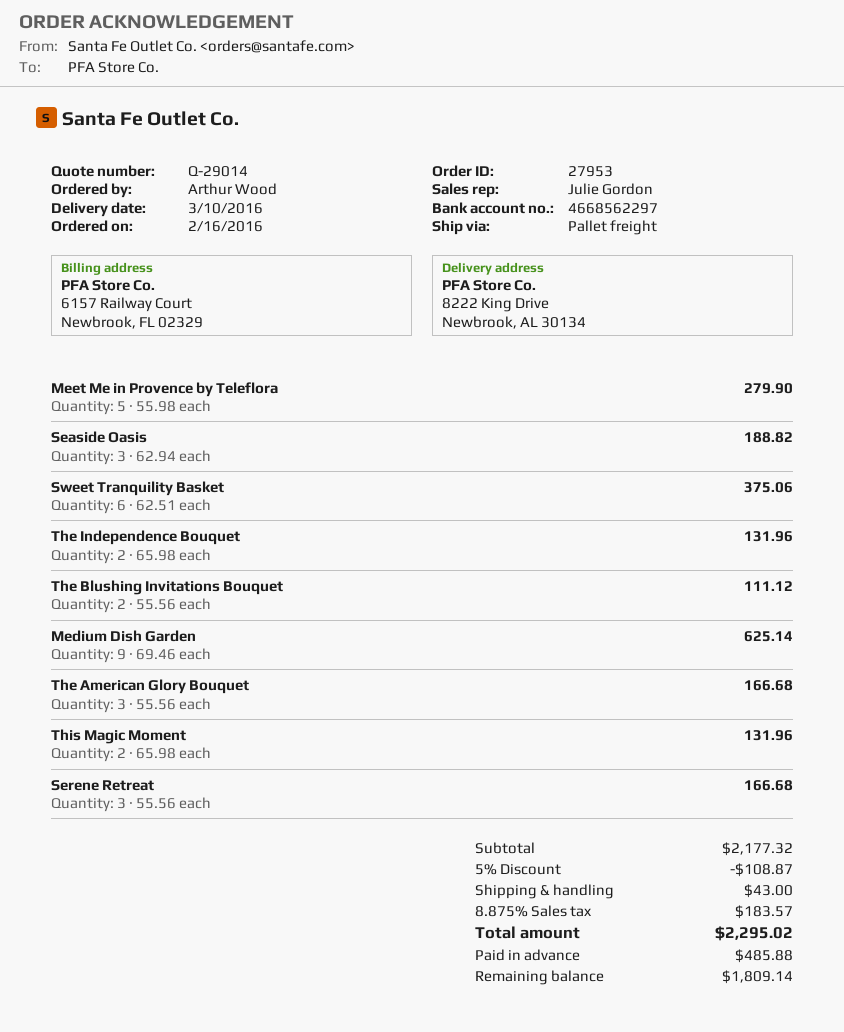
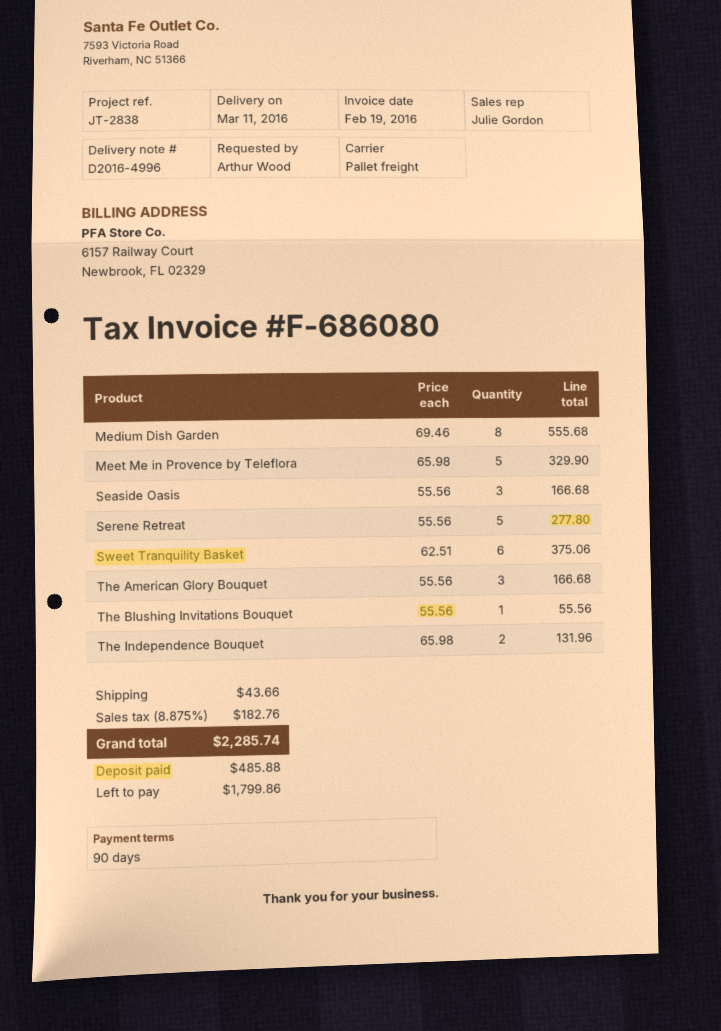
delivery date: 2016-03-10 -> 2016-03-11
Meet Me in Provence by Teleflora: 5 x 55.98 = 279.90 -> 5 x 65.98 = 329.90
Seaside Oasis: 3 x 62.94 = 188.82 -> 3 x 55.56 = 166.68
The Blushing Invitations Bouquet: 2 x 55.56 = 111.12 -> 1 x 55.56 = 55.56
Medium Dish Garden: 9 x 69.46 = 625.14 -> 8 x 69.46 = 555.68
This Magic Moment: 2 x 65.98 = 131.96 -> none
Serene Retreat: 3 x 55.56 = 166.68 -> 5 x 55.56 = 277.80
discount: 5% = 108.87 -> none
shipping: 43.00 -> 43.66
tax: 8.875% = 183.57 -> 8.875% = 182.76
total: 2295.02 -> 2285.74
balance: 1809.14 -> 1799.86

